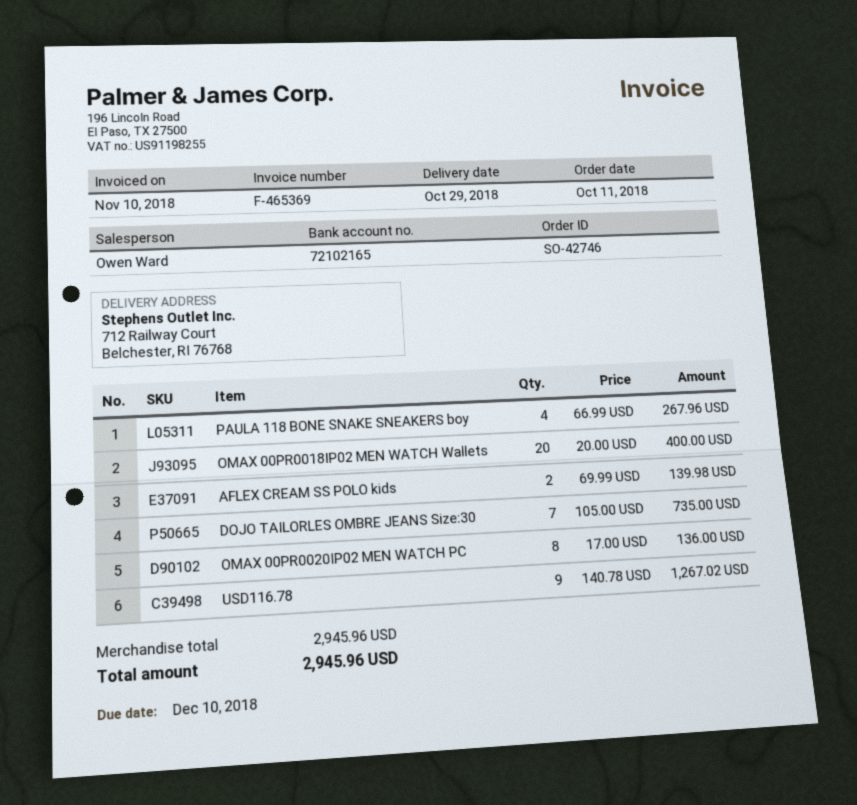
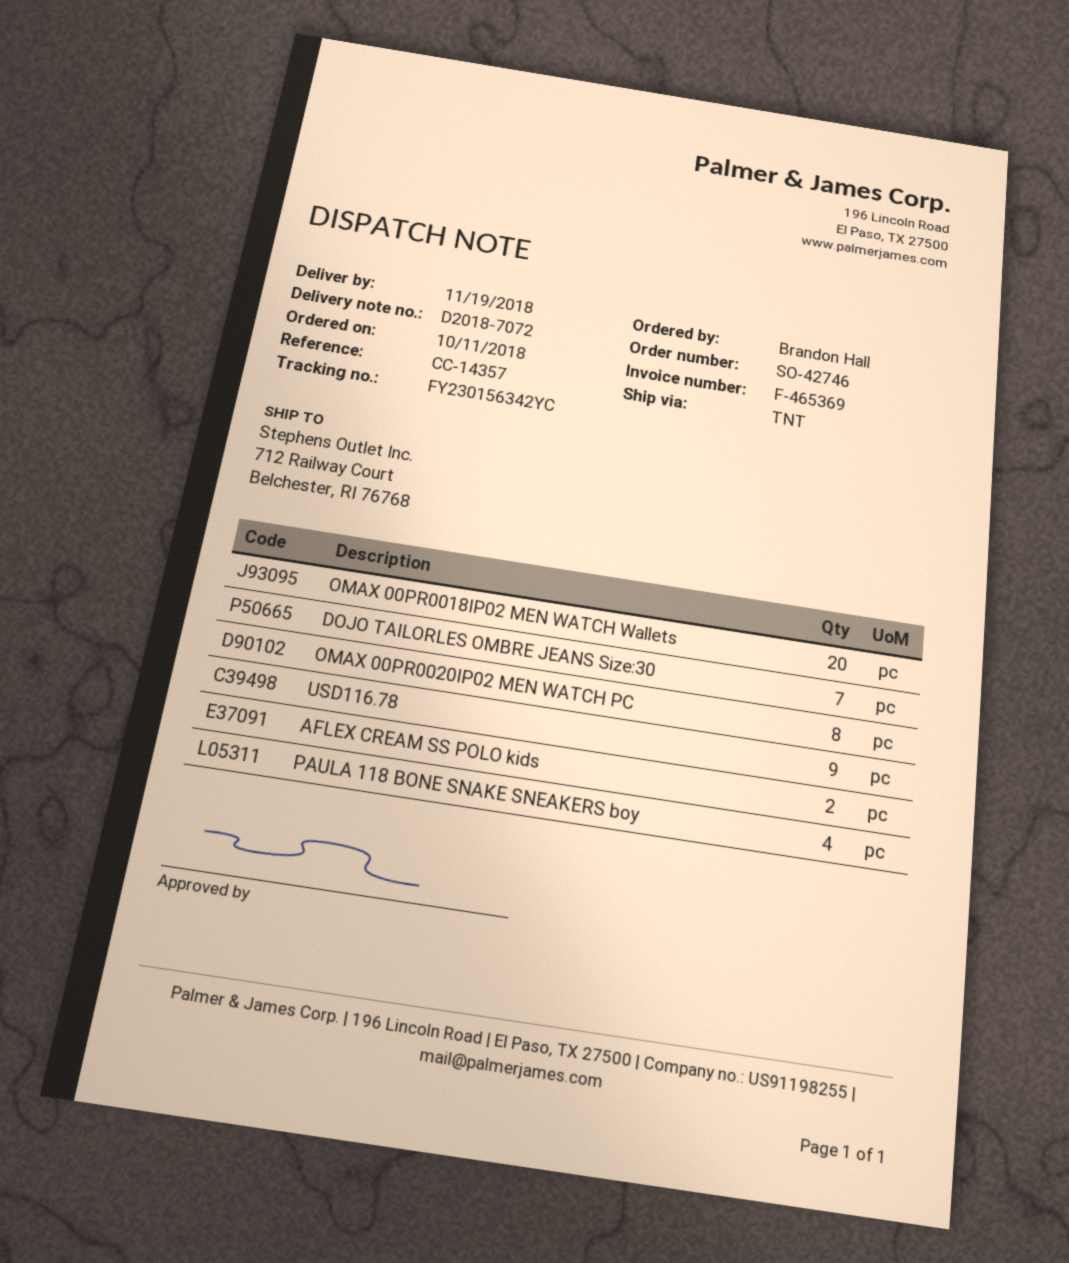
delivery date: 2018-10-29 -> 2018-11-19

